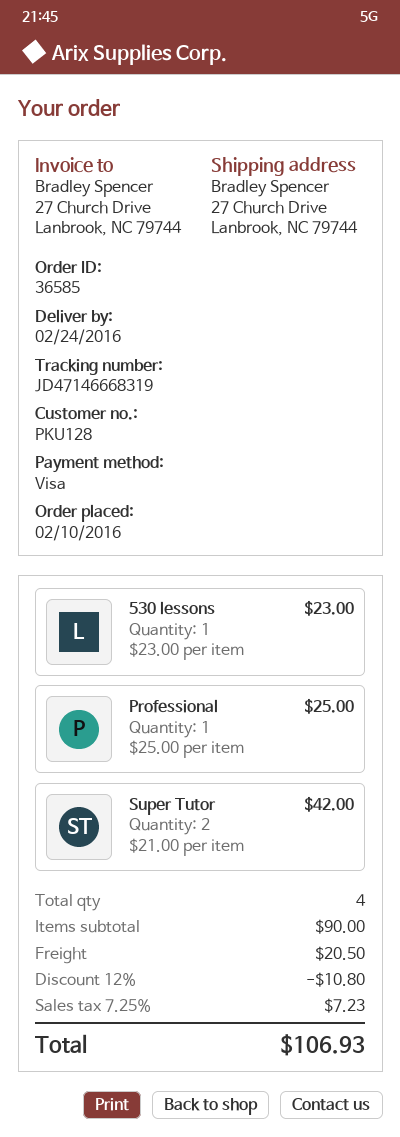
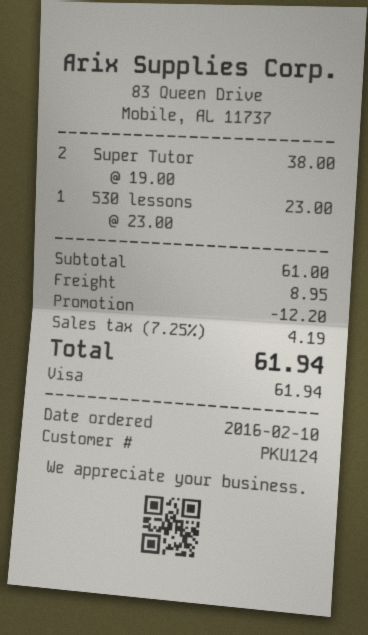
customer number: PKU128 -> PKU124
Professional: 1 x 25.00 = 25.00 -> none
Super Tutor: 2 x 21.00 = 42.00 -> 2 x 19.00 = 38.00
subtotal: 90.00 -> 61.00
discount: 10.80 -> 12.20
shipping: 20.50 -> 8.95
tax: 7.25% = 7.23 -> 7.25% = 4.19
total: 106.93 -> 61.94

